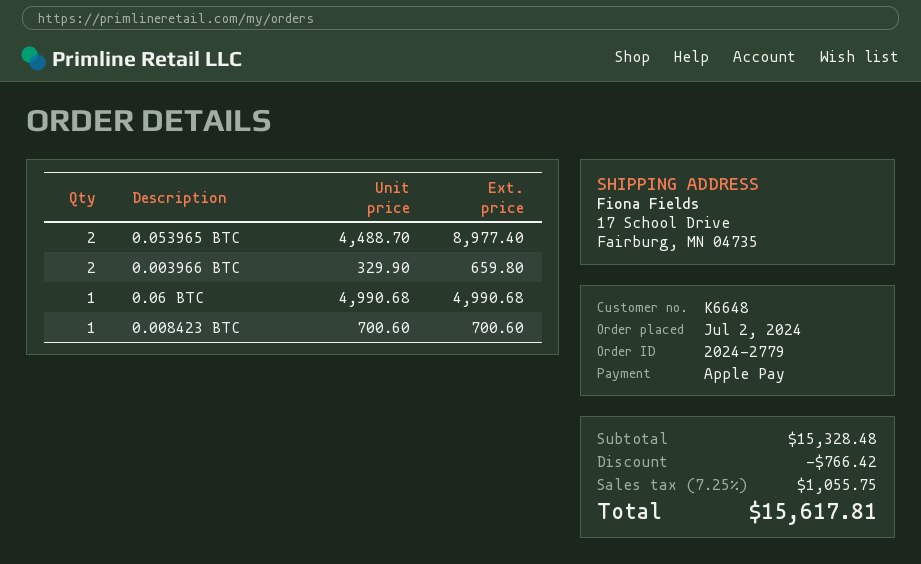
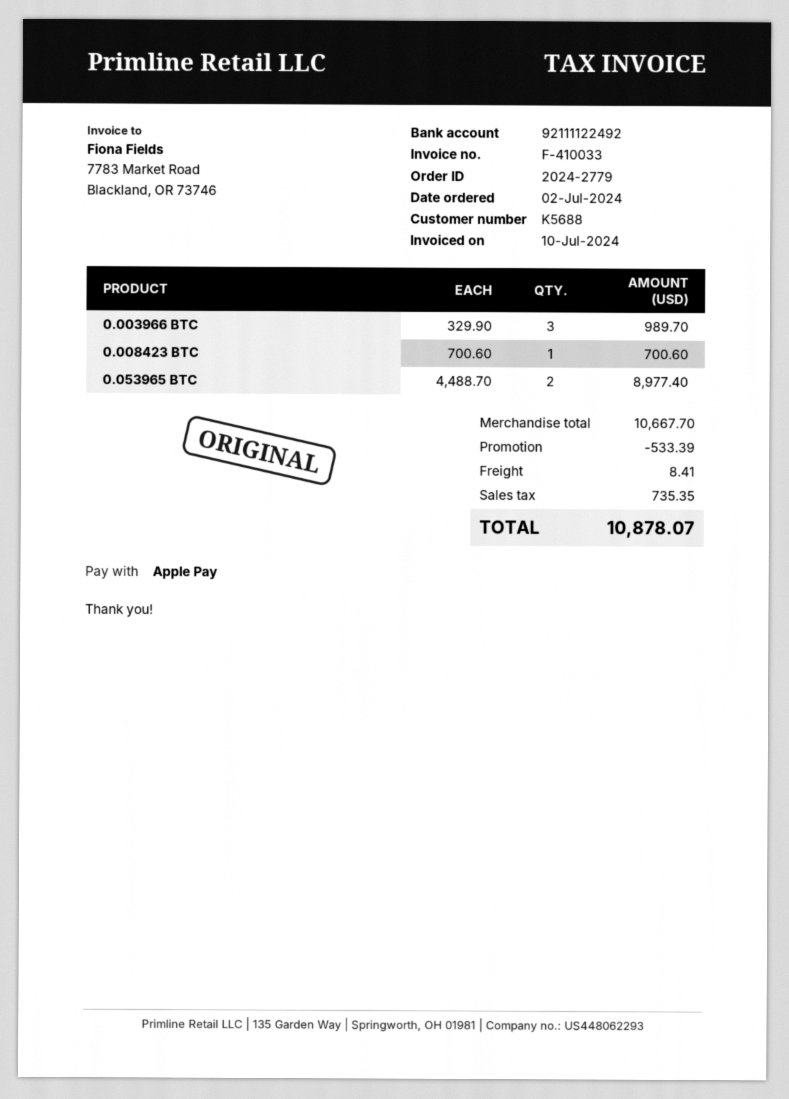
customer number: K6648 -> K5688
0.003966 BTC: 2 x 329.90 = 659.80 -> 3 x 329.90 = 989.70
0.06 BTC: 1 x 4990.68 = 4990.68 -> none
subtotal: 15328.48 -> 10667.70
discount: 766.42 -> 533.39
shipping: none -> 8.41
tax: 1055.75 -> 735.35
total: 15617.81 -> 10878.07

